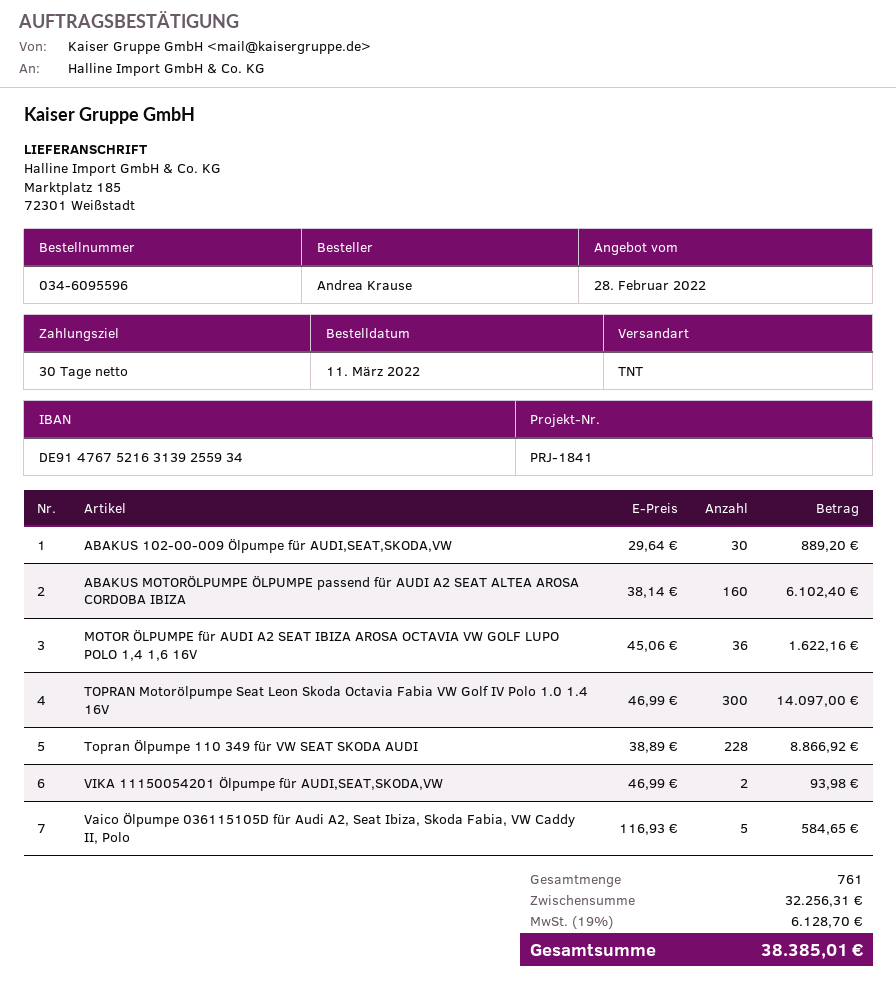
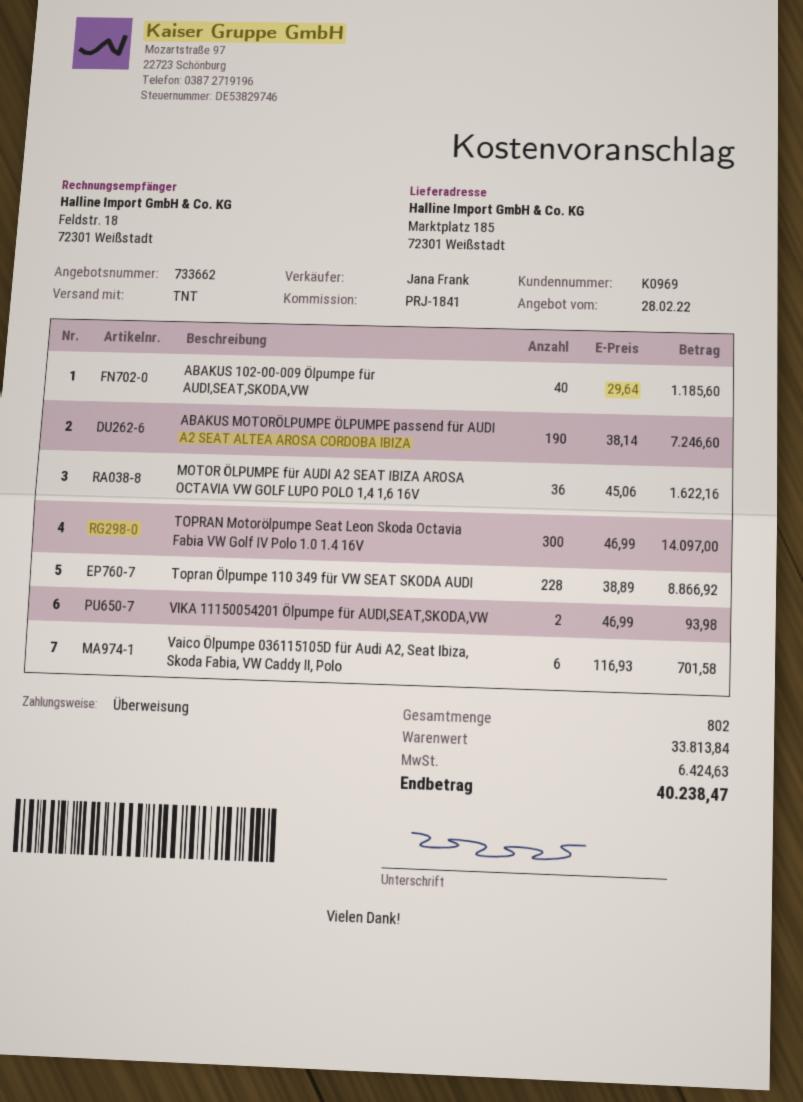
ABAKUS 102-00-009 Ölpumpe für AUDI,SEAT,SKODA,VW: 30 x 29.64 = 889.20 -> 40 x 29.64 = 1185.60
ABAKUS MOTORÖLPUMPE ÖLPUMPE passend für AUDI A2 SEAT ALTEA AROSA CORDOBA IBIZA: 160 x 38.14 = 6102.40 -> 190 x 38.14 = 7246.60
Vaico Ölpumpe 036115105D für Audi A2, Seat Ibiza, Skoda Fabia, VW Caddy II, Polo: 5 x 116.93 = 584.65 -> 6 x 116.93 = 701.58
total quantity: 761 -> 802
subtotal: 32256.31 -> 33813.84
tax: 6128.70 -> 6424.63
total: 38385.01 -> 40238.47

